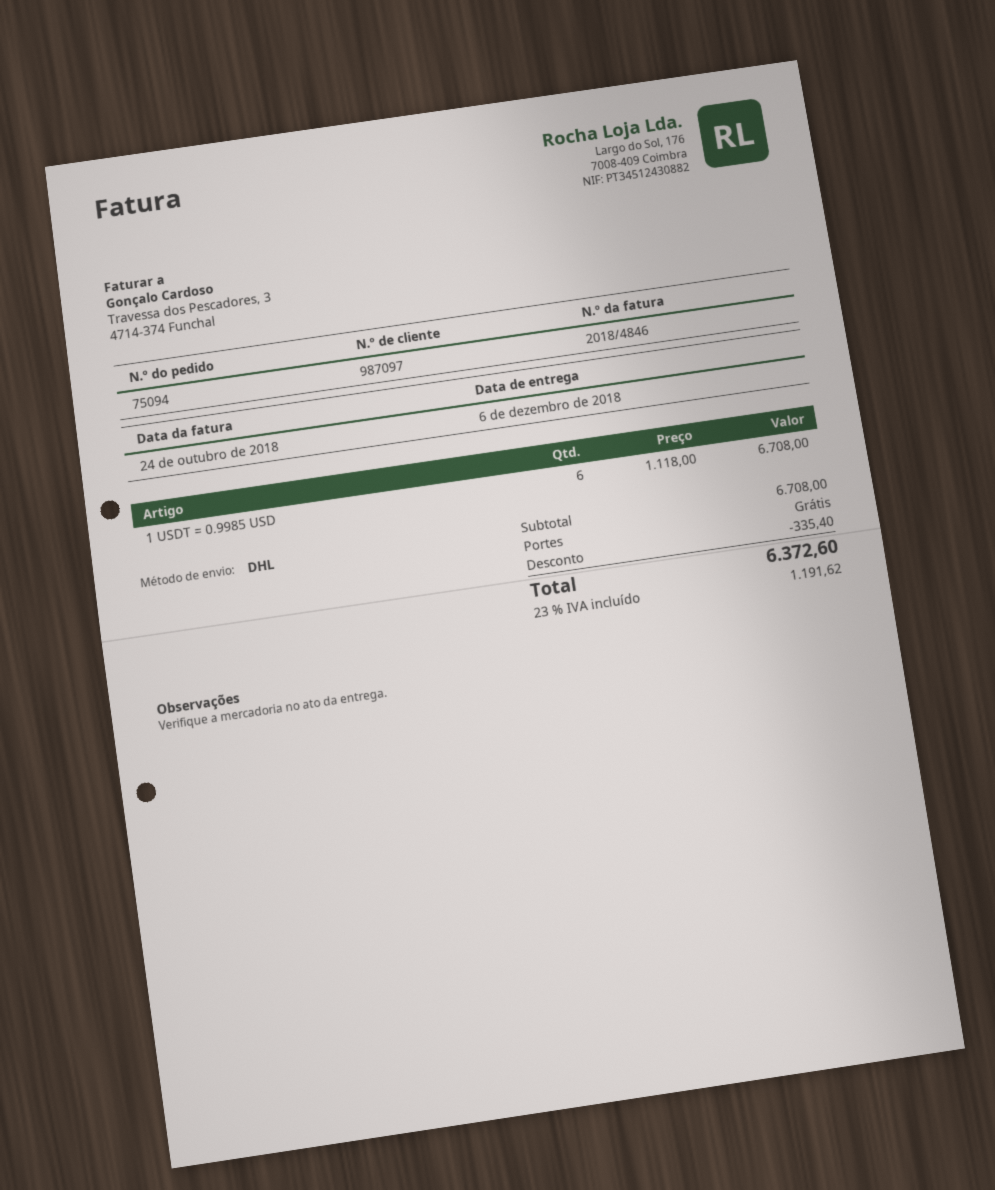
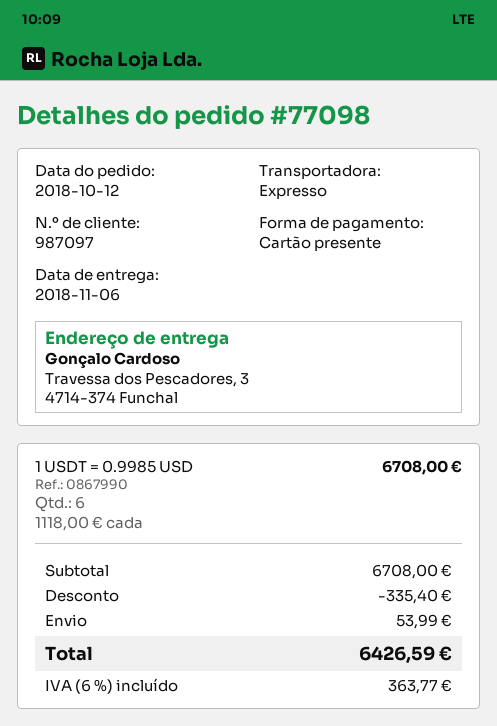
order number: 75094 -> 77098
delivery date: 2018-12-06 -> 2018-11-06
shipping method: DHL -> express
shipping: 0.00 -> 53.99
tax: 23% = 1191.62 -> 6% = 363.77
total: 6372.60 -> 6426.59

